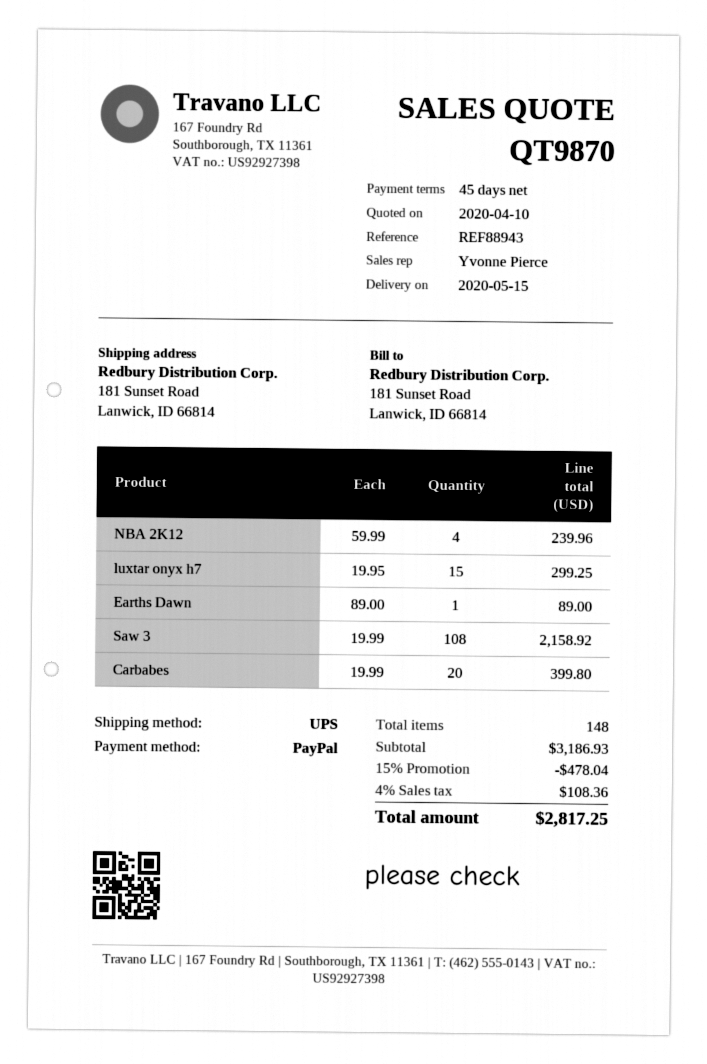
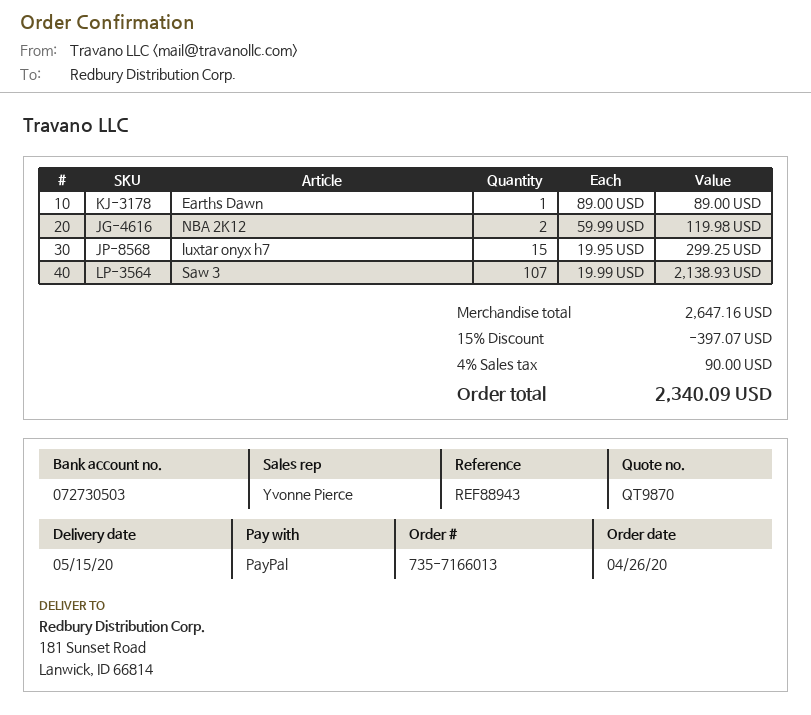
NBA 2K12: 4 x 59.99 = 239.96 -> 2 x 59.99 = 119.98
Saw 3: 108 x 19.99 = 2158.92 -> 107 x 19.99 = 2138.93
Carbabes: 20 x 19.99 = 399.80 -> none
subtotal: 3186.93 -> 2647.16
discount: 15% = 478.04 -> 15% = 397.07
tax: 4% = 108.36 -> 4% = 90.00
total: 2817.25 -> 2340.09

